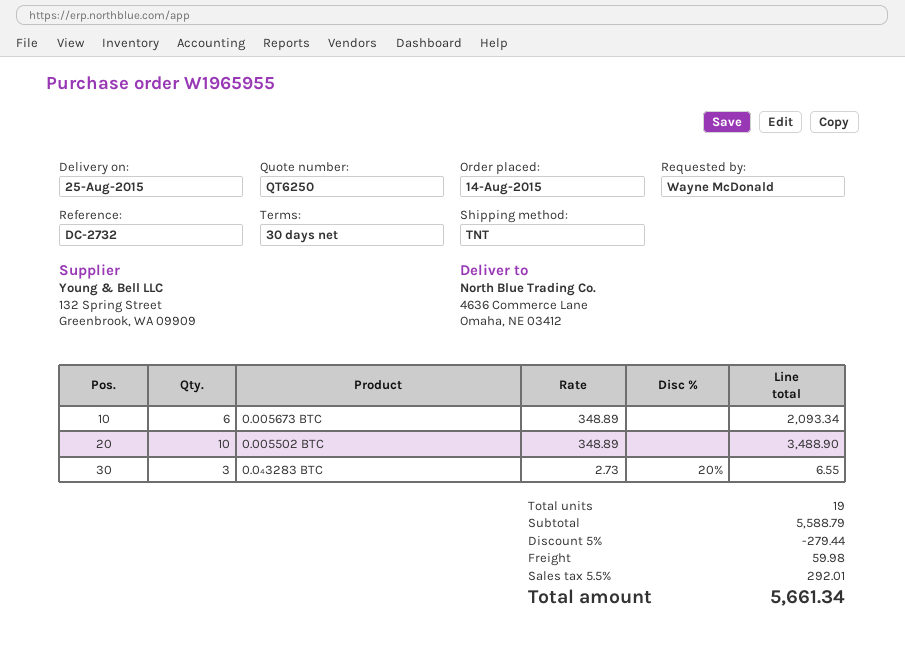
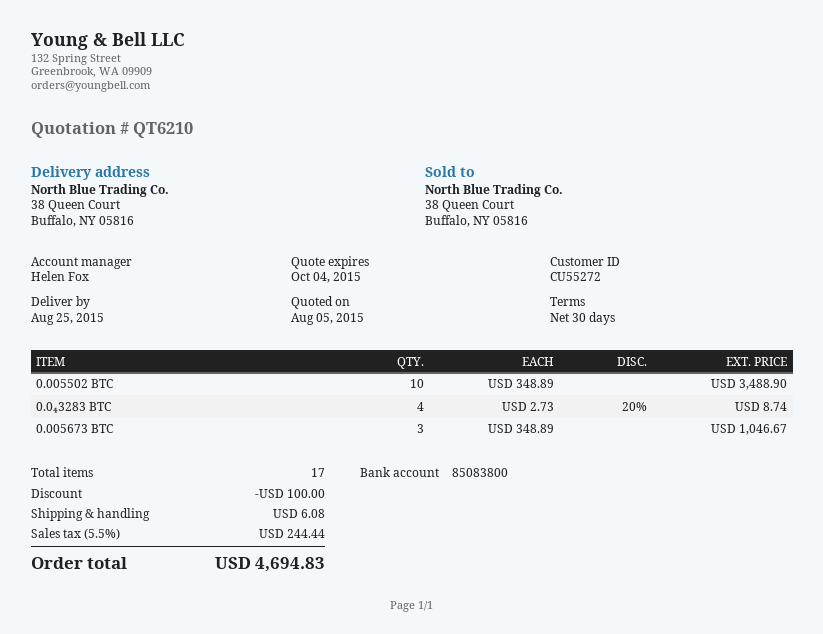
quote number: QT6250 -> QT6210
ship to: 4636 Commerce Lane, Omaha, NE 03412 -> 38 Queen Court, Buffalo, NY 05816
0.005673 BTC: 6 x 348.89 = 2093.34 -> 3 x 348.89 = 1046.67
0.0₄3283 BTC: 3 x 2.73 - 20% = 6.55 -> 4 x 2.73 - 20% = 8.74
total quantity: 19 -> 17
discount: 279.44 -> 100.00
shipping: 59.98 -> 6.08
tax: 5.5% = 292.01 -> 5.5% = 244.44
total: 5661.34 -> 4694.83

